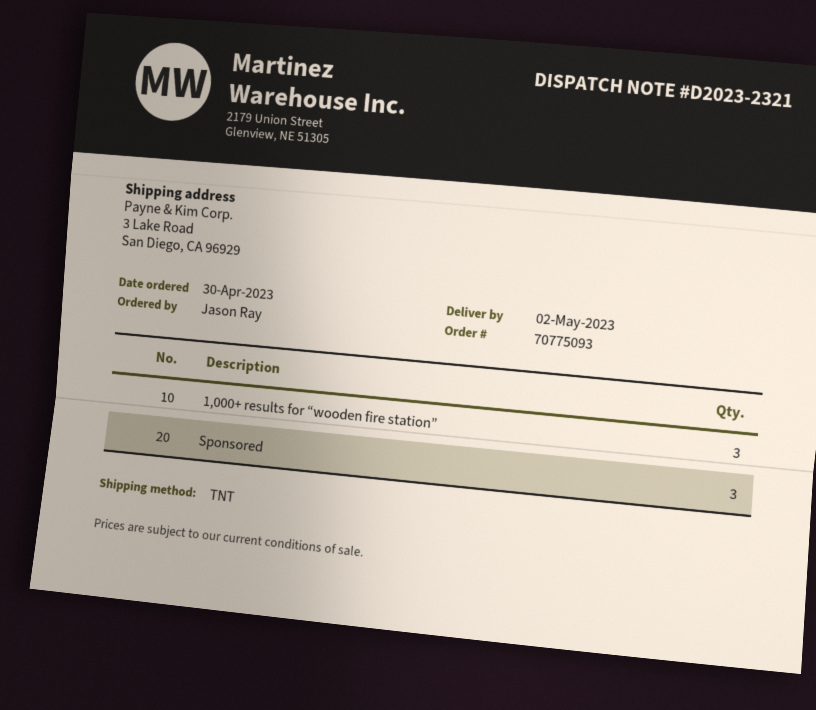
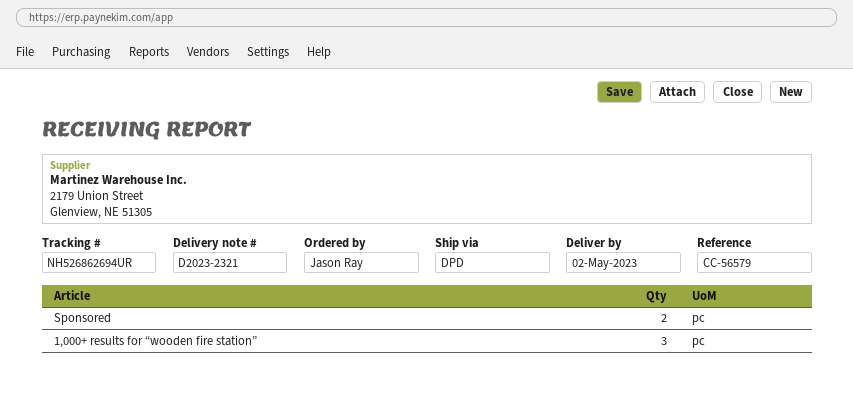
shipping method: TNT -> DPD
Sponsored: 3 -> 2

